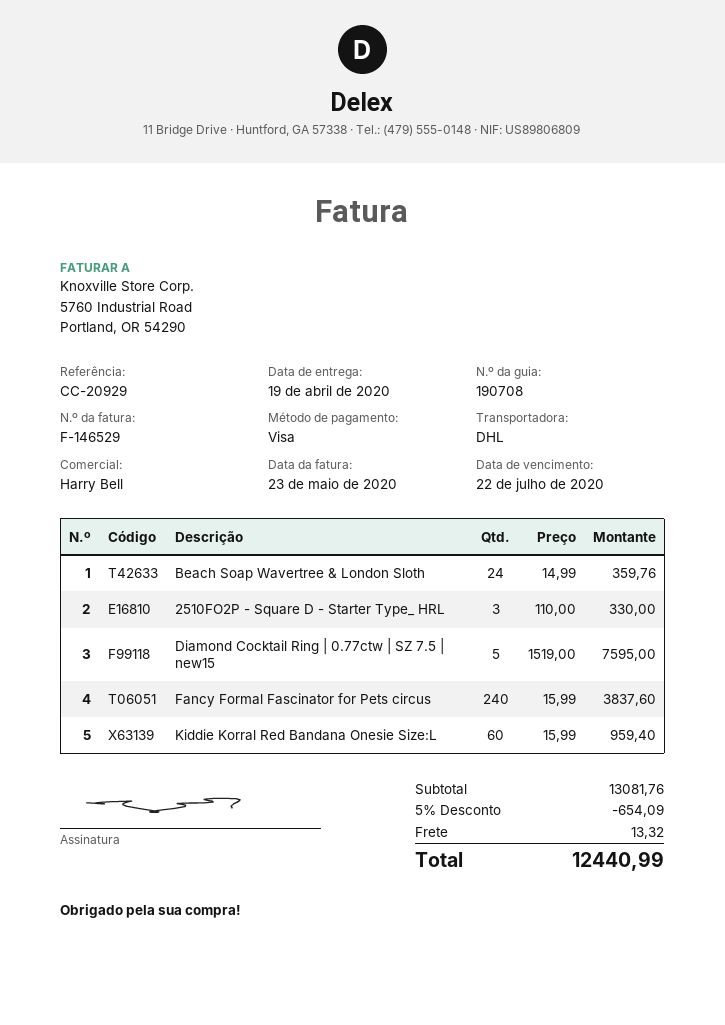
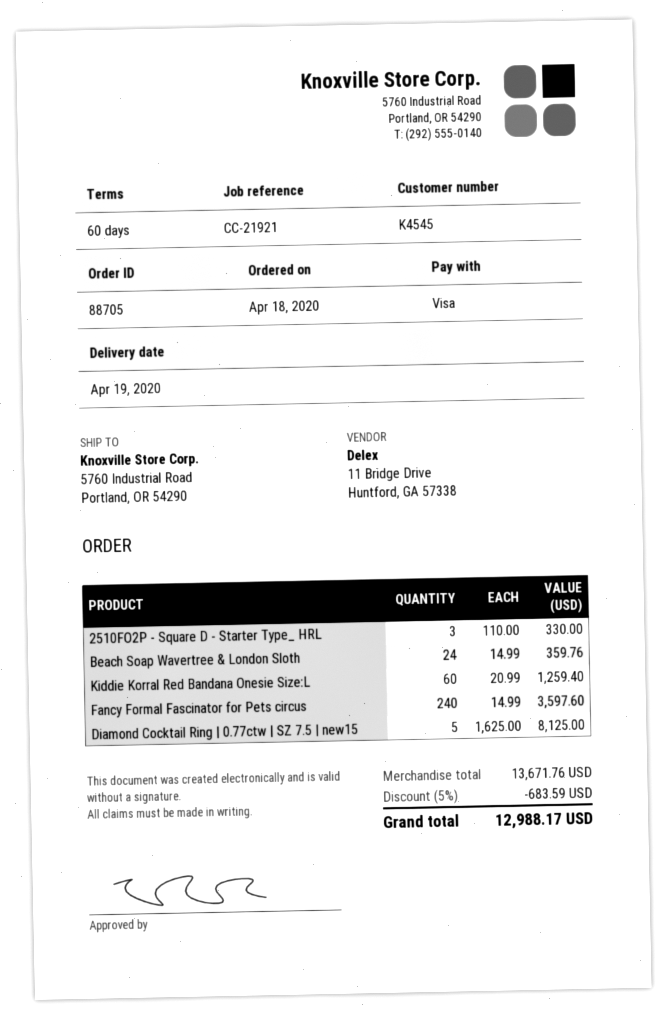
reference: CC-20929 -> CC-21921
Diamond Cocktail Ring | 0.77ctw | SZ 7.5 | new15: 5 x 1519.00 = 7595.00 -> 5 x 1625.00 = 8125.00
Fancy Formal Fascinator for Pets circus: 240 x 15.99 = 3837.60 -> 240 x 14.99 = 3597.60
Kiddie Korral Red Bandana Onesie Size:L: 60 x 15.99 = 959.40 -> 60 x 20.99 = 1259.40
subtotal: 13081.76 -> 13671.76
discount: 5% = 654.09 -> 5% = 683.59
shipping: 13.32 -> none
total: 12440.99 -> 12988.17

